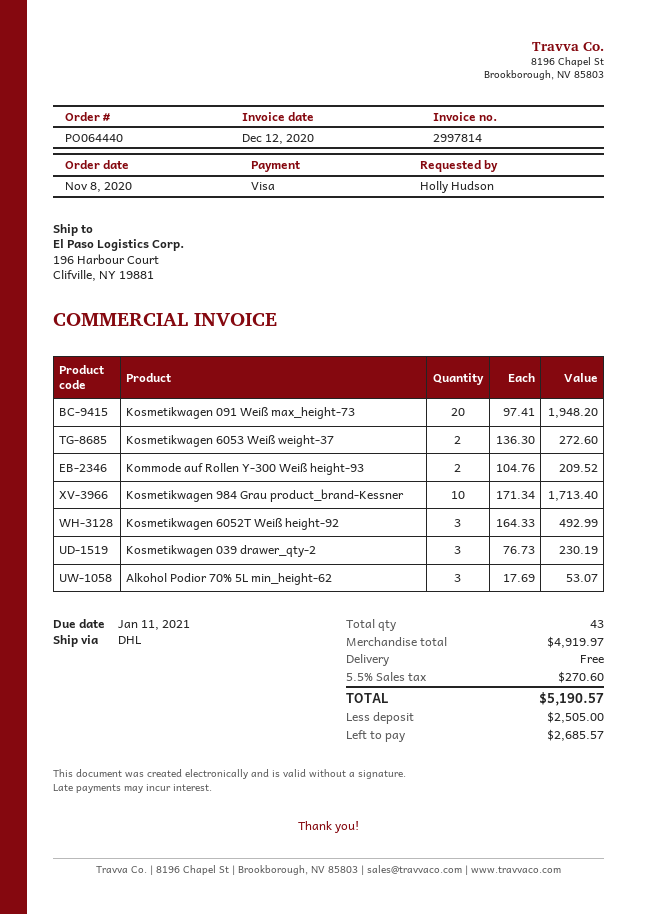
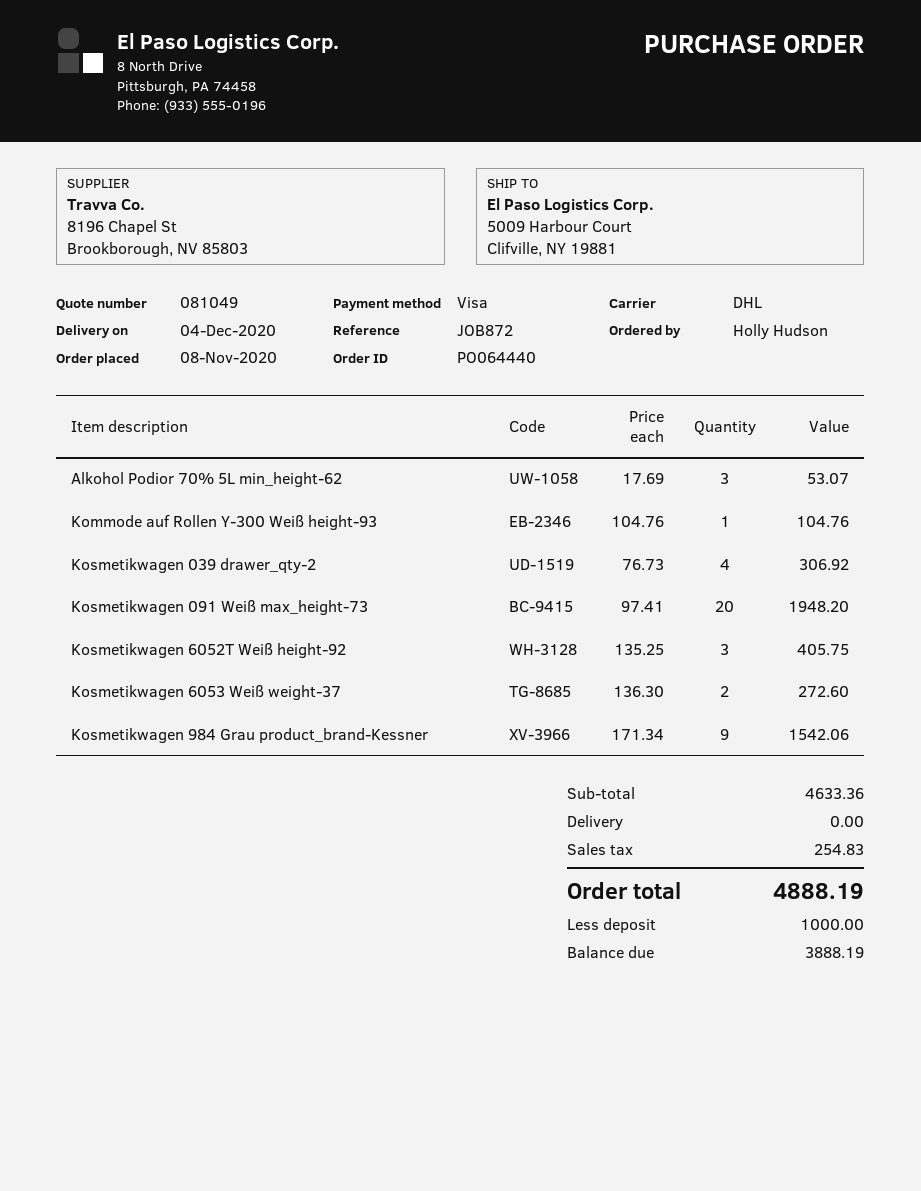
ship to: 196 Harbour Court, Clifville, NY 19881 -> 5009 Harbour Court, Clifville, NY 19881
Kommode auf Rollen Y-300 Weiß height-93: 2 x 104.76 = 209.52 -> 1 x 104.76 = 104.76
Kosmetikwagen 984 Grau product_brand-Kessner: 10 x 171.34 = 1713.40 -> 9 x 171.34 = 1542.06
Kosmetikwagen 6052T Weiß height-92: 3 x 164.33 = 492.99 -> 3 x 135.25 = 405.75
Kosmetikwagen 039 drawer_qty-2: 3 x 76.73 = 230.19 -> 4 x 76.73 = 306.92
subtotal: 4919.97 -> 4633.36
tax: 270.60 -> 254.83
total: 5190.57 -> 4888.19
deposit: 2505.00 -> 1000.00
balance: 2685.57 -> 3888.19

